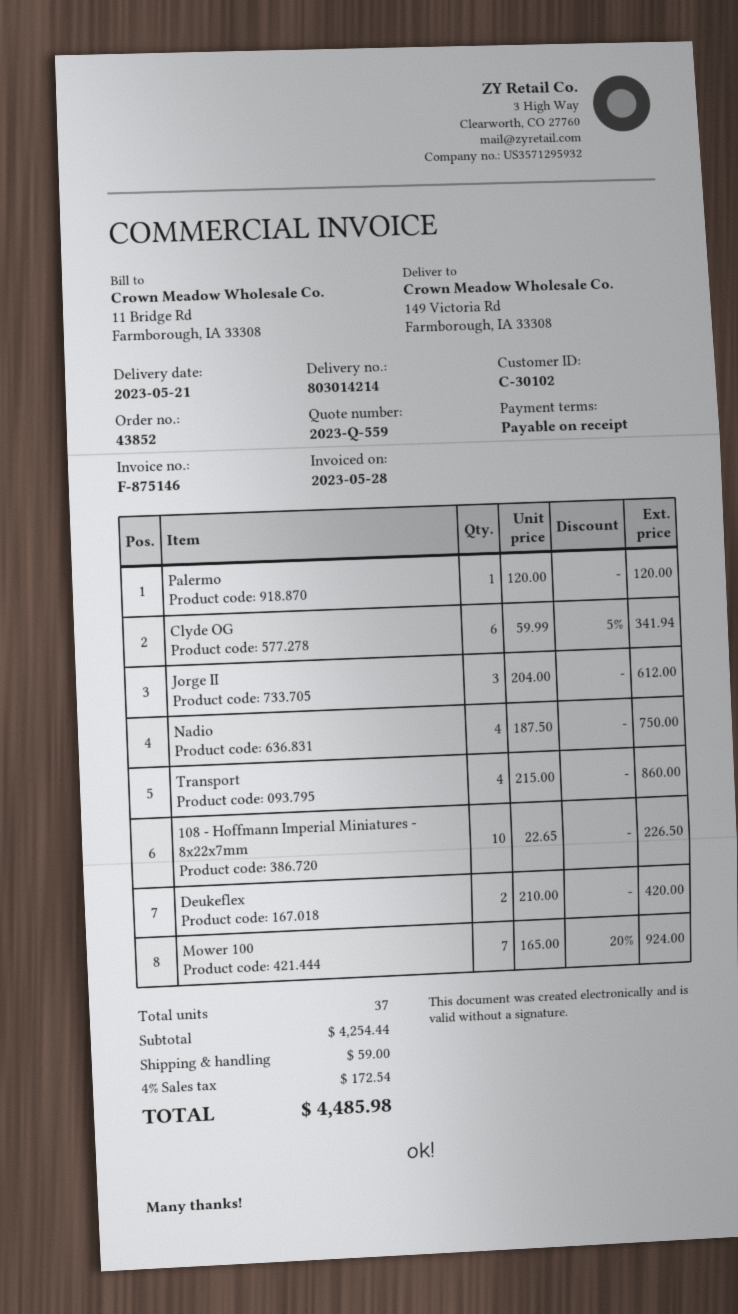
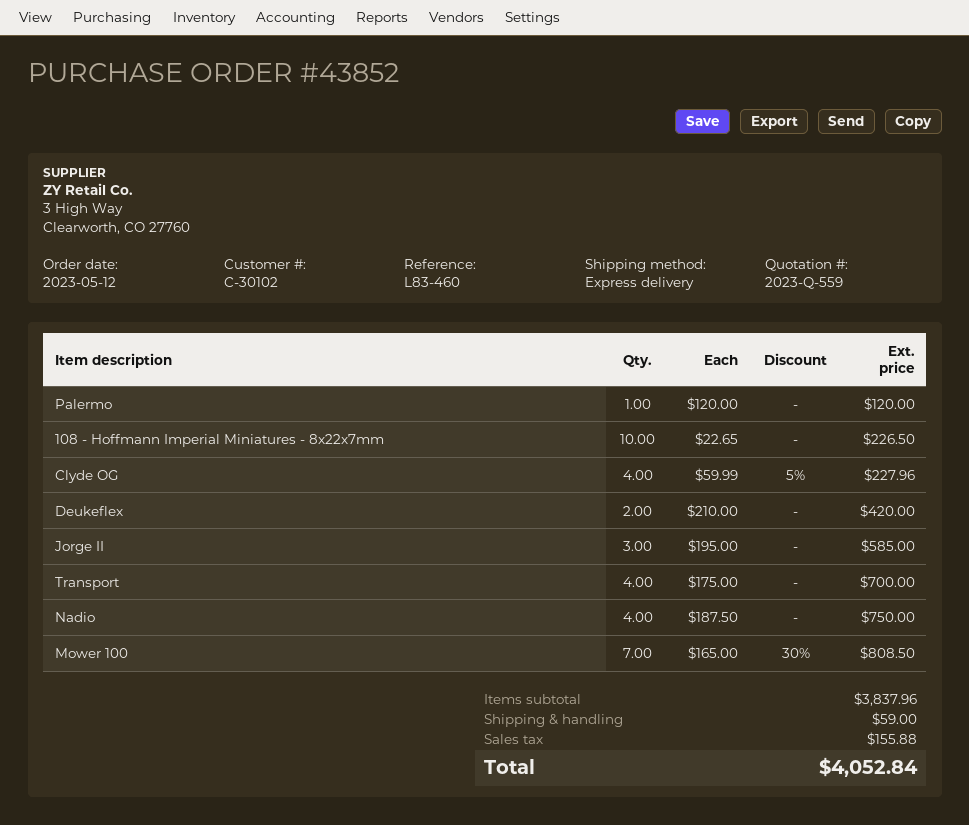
Clyde OG: 6 x 59.99 - 5% = 341.94 -> 4 x 59.99 - 5% = 227.96
Jorge II: 3 x 204.00 = 612.00 -> 3 x 195.00 = 585.00
Transport: 4 x 215.00 = 860.00 -> 4 x 175.00 = 700.00
Mower 100: 7 x 165.00 - 20% = 924.00 -> 7 x 165.00 - 30% = 808.50
subtotal: 4254.44 -> 3837.96
tax: 172.54 -> 155.88
total: 4485.98 -> 4052.84

